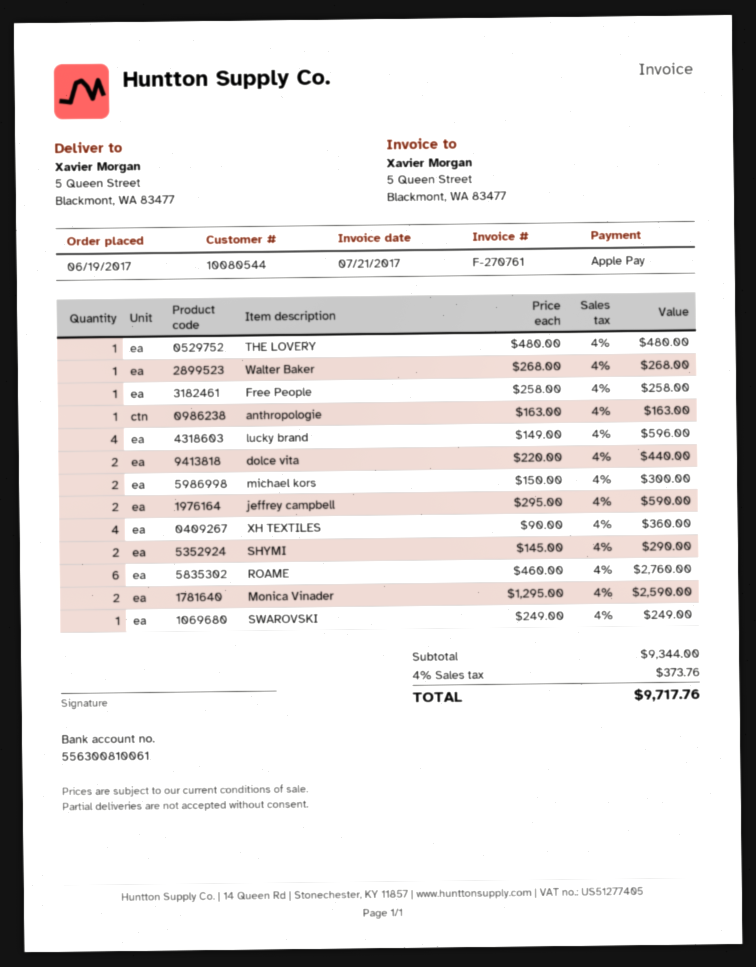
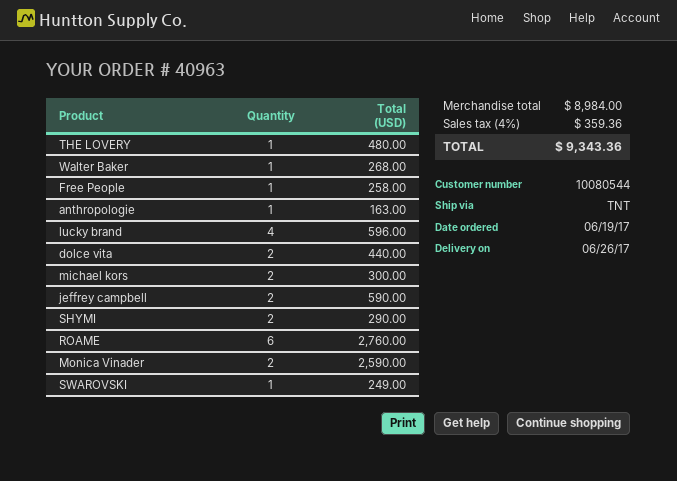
XH TEXTILES: 4 for 360.00 -> none
subtotal: 9344.00 -> 8984.00
tax: 4% = 373.76 -> 4% = 359.36
total: 9717.76 -> 9343.36

